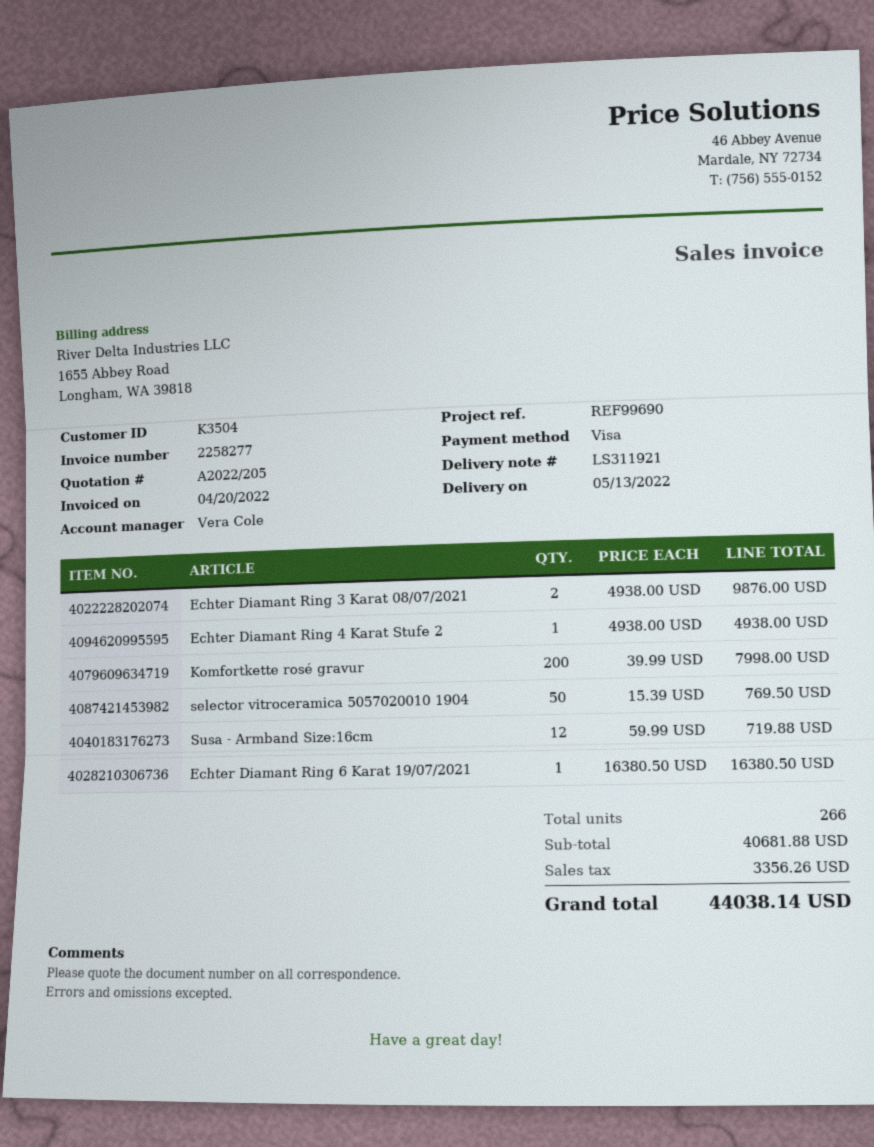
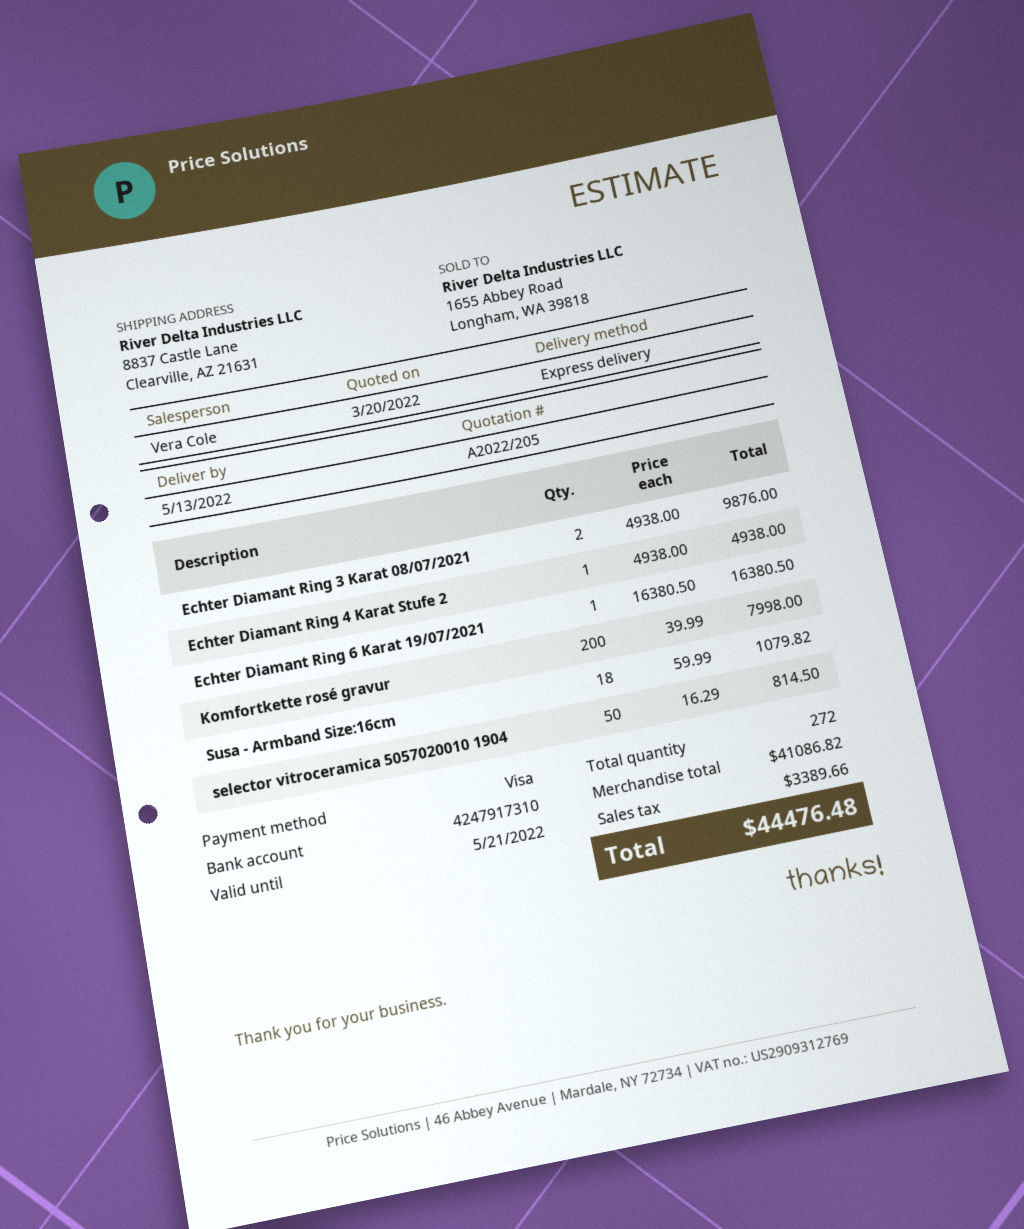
selector vitroceramica 5057020010 1904: 50 x 15.39 = 769.50 -> 50 x 16.29 = 814.50
Susa - Armband Size:16cm: 12 x 59.99 = 719.88 -> 18 x 59.99 = 1079.82
total quantity: 266 -> 272
subtotal: 40681.88 -> 41086.82
tax: 3356.26 -> 3389.66
total: 44038.14 -> 44476.48

